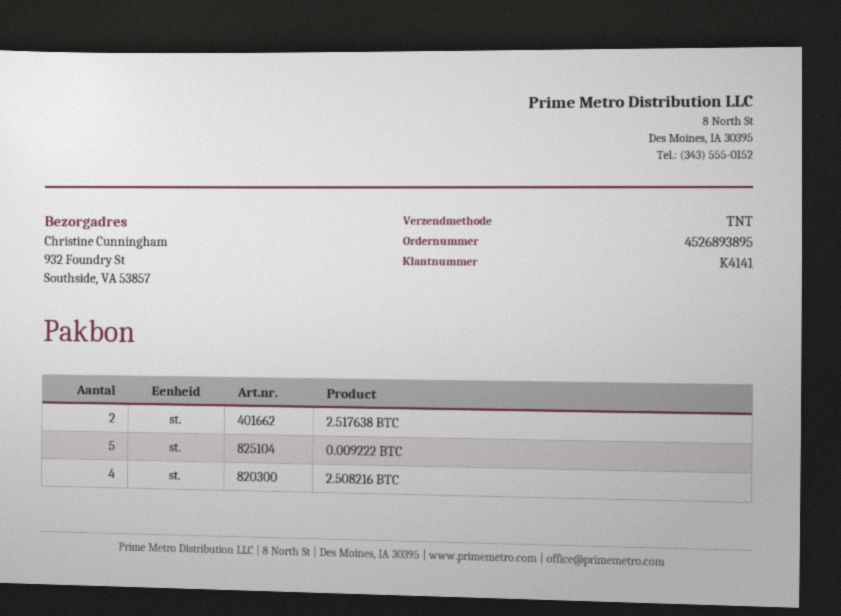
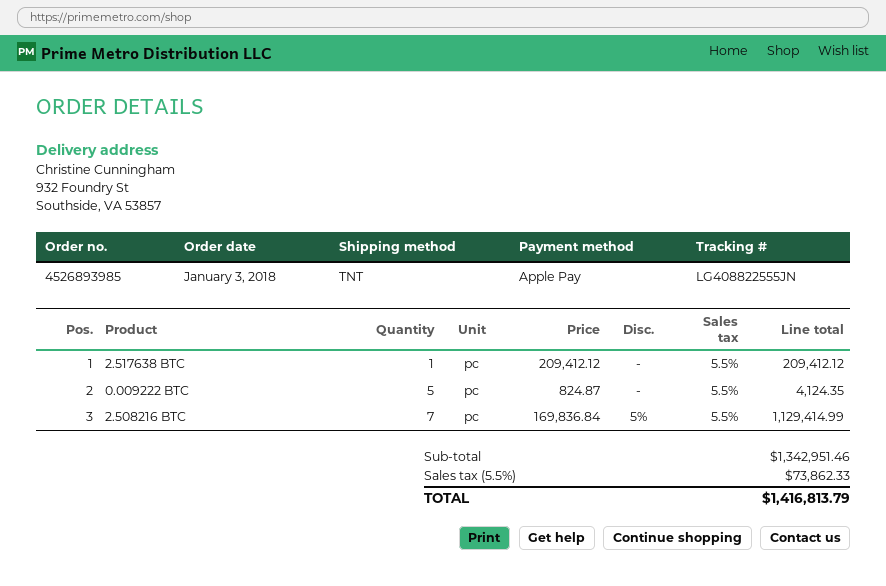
order number: 4526893895 -> 4526893985
2.517638 BTC: 2 -> 1
2.508216 BTC: 4 -> 7

